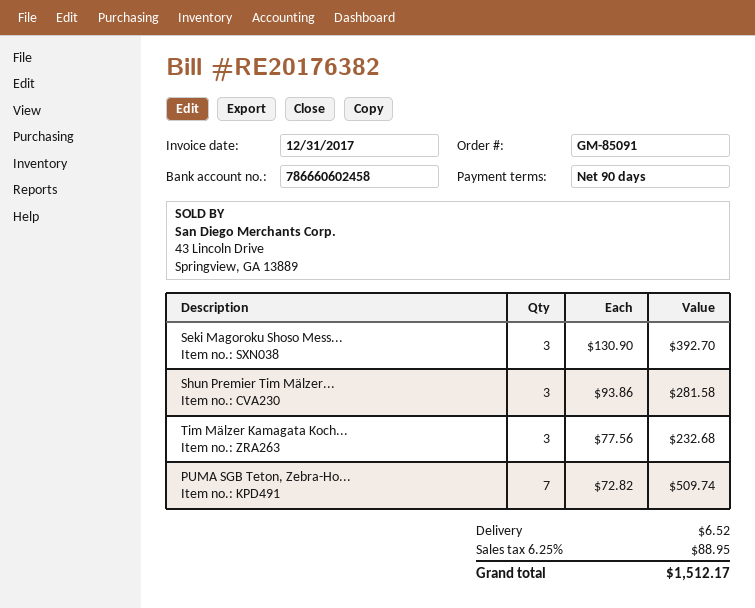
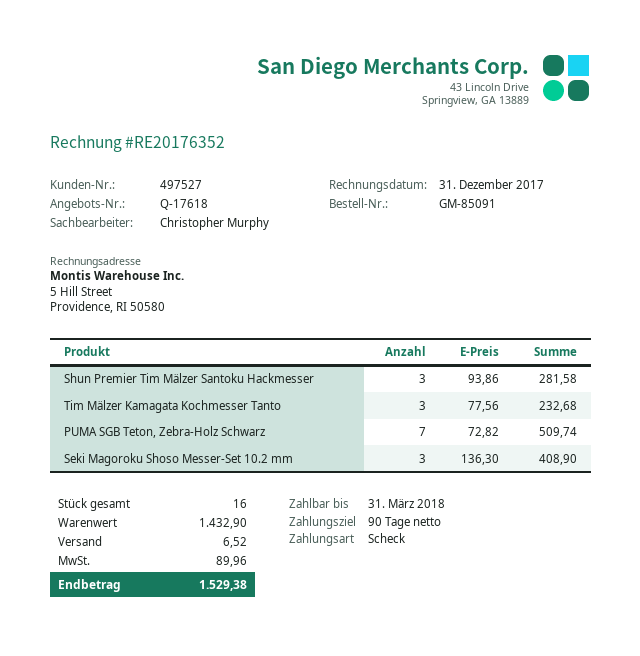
invoice number: RE20176382 -> RE20176352
Seki Magoroku Shoso Mess...: 3 x 130.90 = 392.70 -> 3 x 136.30 = 408.90
tax: 88.95 -> 89.96
total: 1512.17 -> 1529.38

